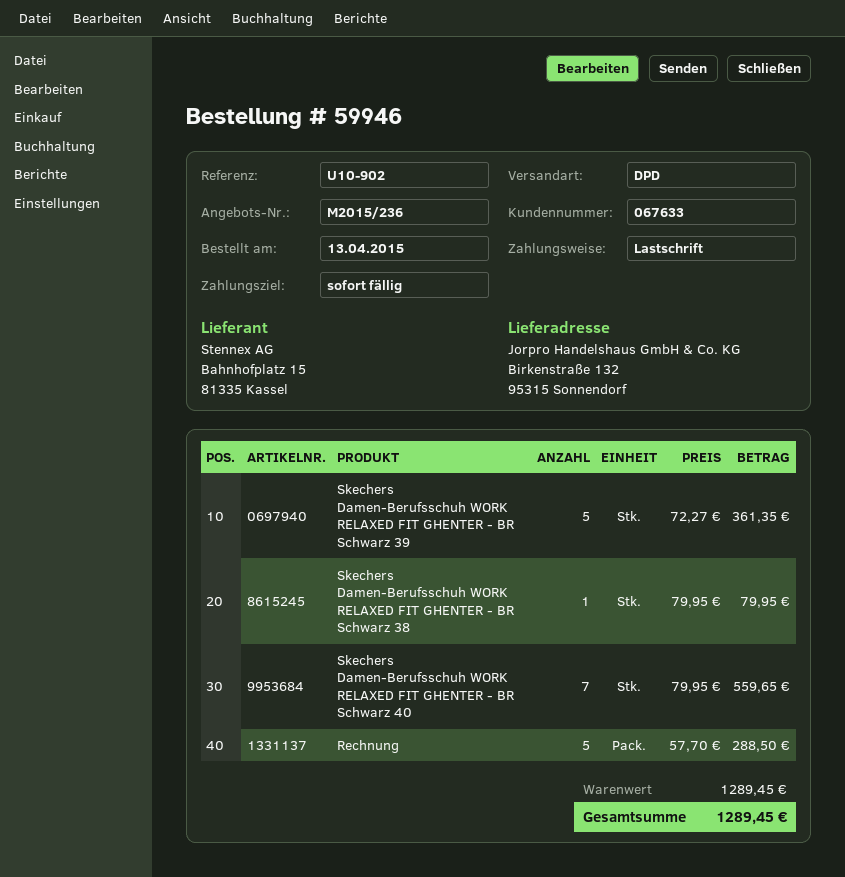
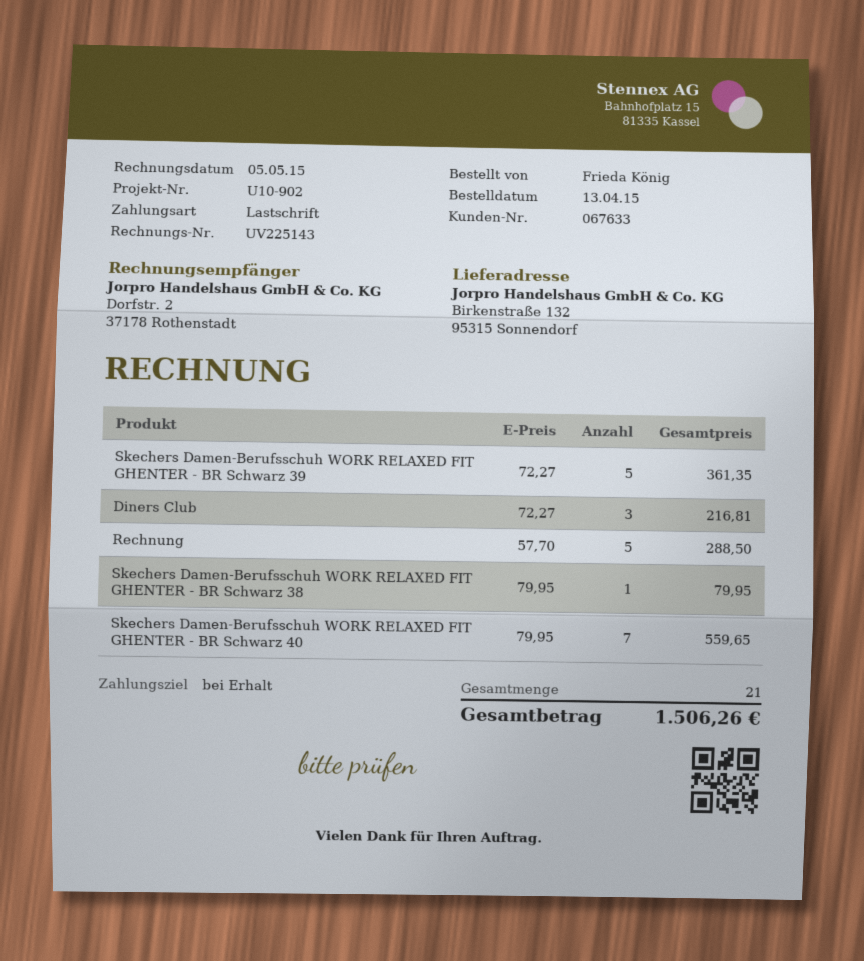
Diners Club: none -> 3 x 72.27 = 216.81
total: 1289.45 -> 1506.26

